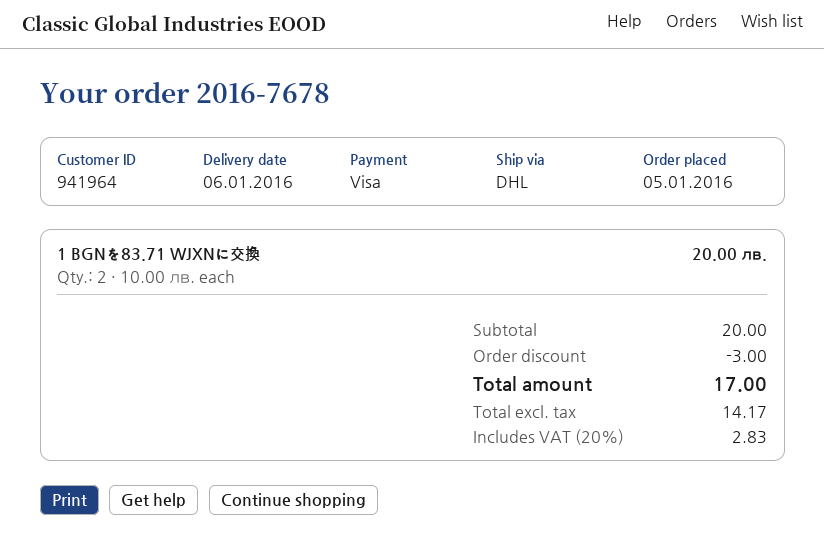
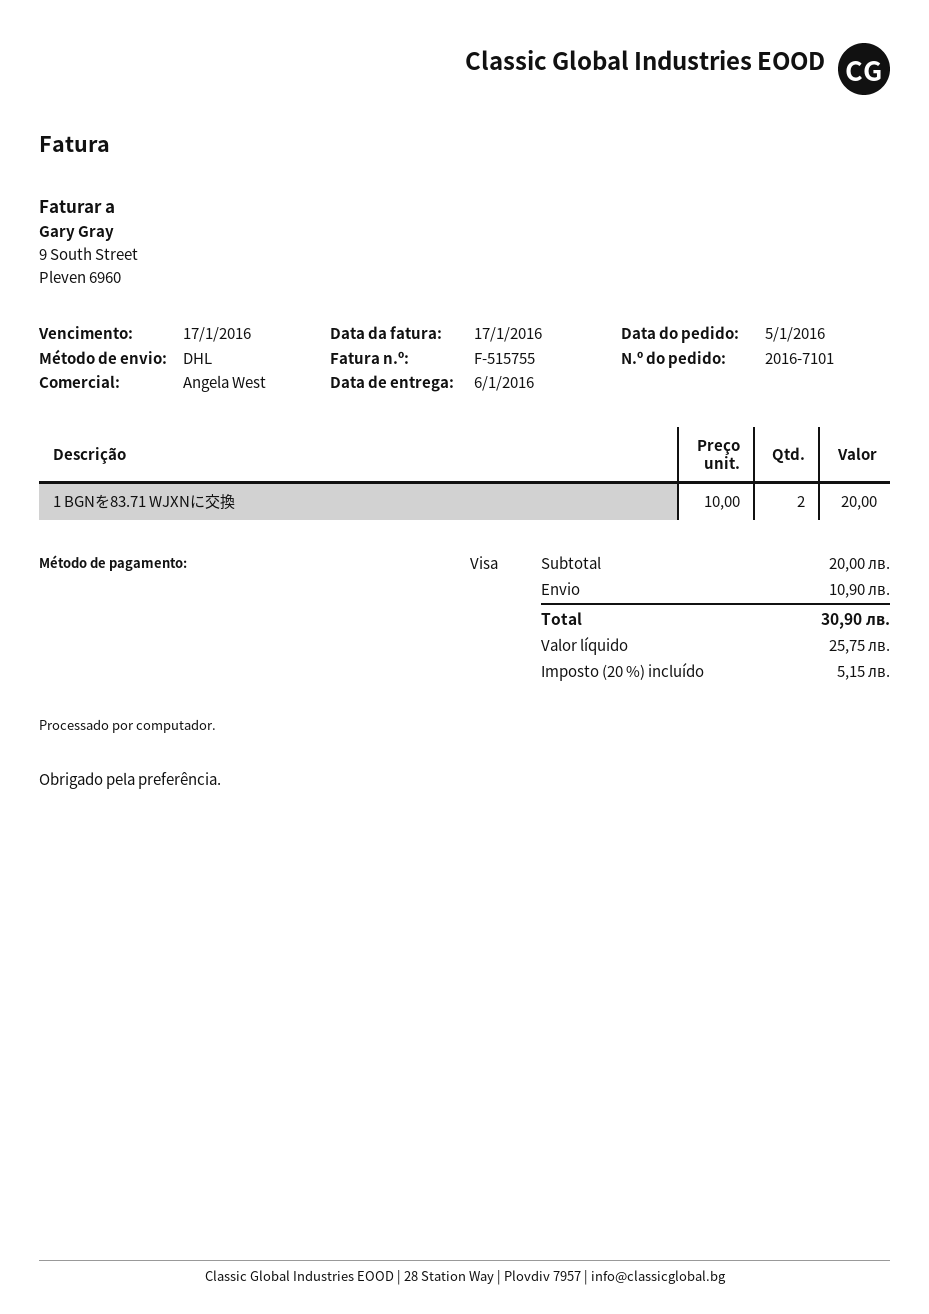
order number: 2016-7678 -> 2016-7101
discount: 3.00 -> none
shipping: none -> 10.90
net: 14.17 -> 25.75
tax: 20% = 2.83 -> 20% = 5.15
total: 17.00 -> 30.90

